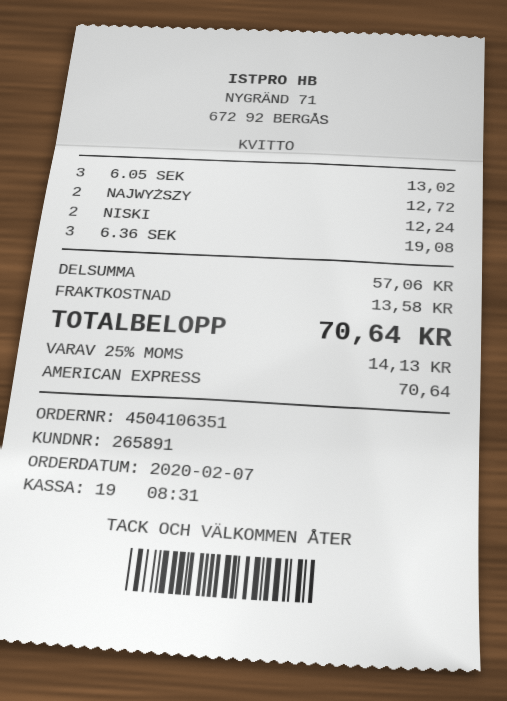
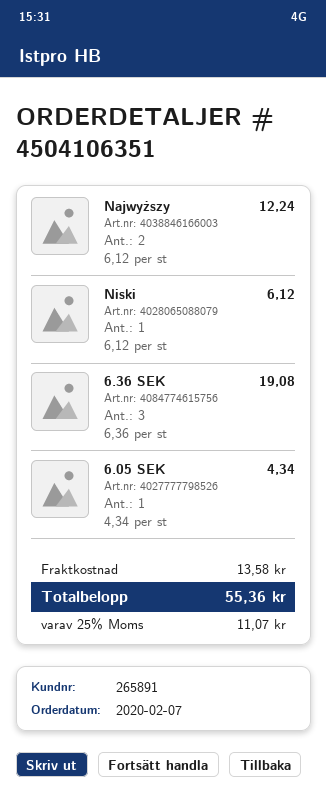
6.05 SEK: 3 for 13.02 -> 1 for 4.34
NAJWYŻSZY: 2 for 12.72 -> 2 for 12.24
NISKI: 2 for 12.24 -> 1 for 6.12
tax: 25% = 14.13 -> 25% = 11.07
total: 70.64 -> 55.36

